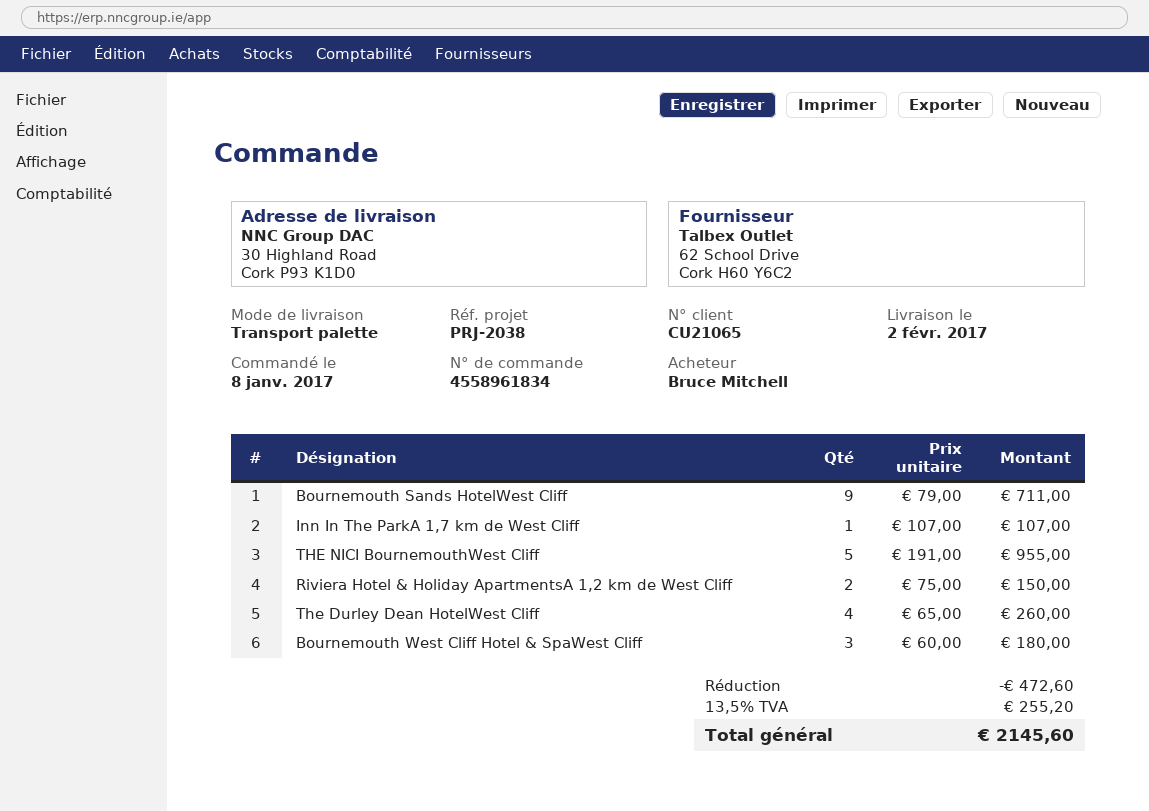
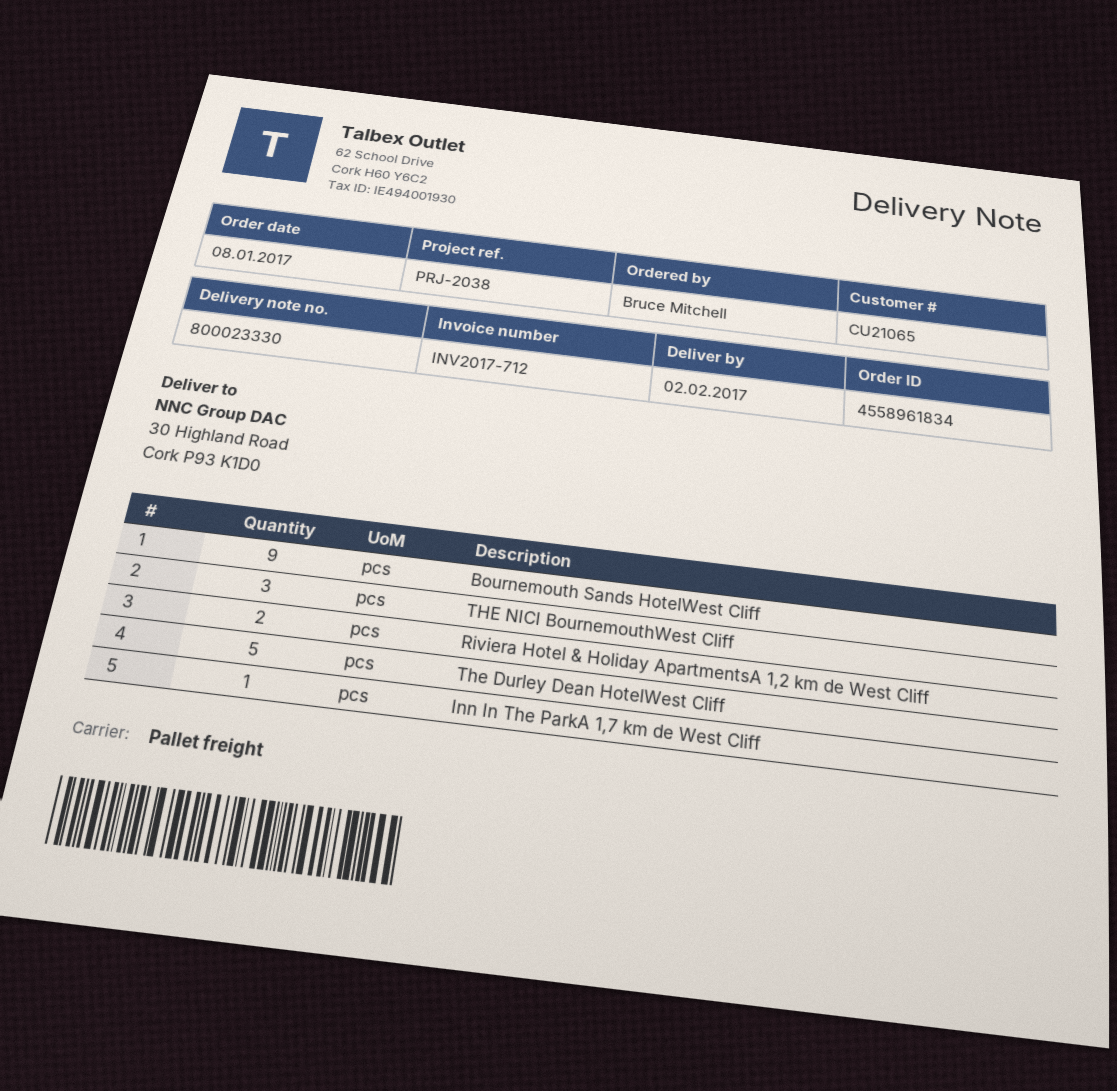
THE NICI BournemouthWest Cliff: 5 -> 3
The Durley Dean HotelWest Cliff: 4 -> 5
Bournemouth West Cliff Hotel & SpaWest Cliff: 3 -> none

